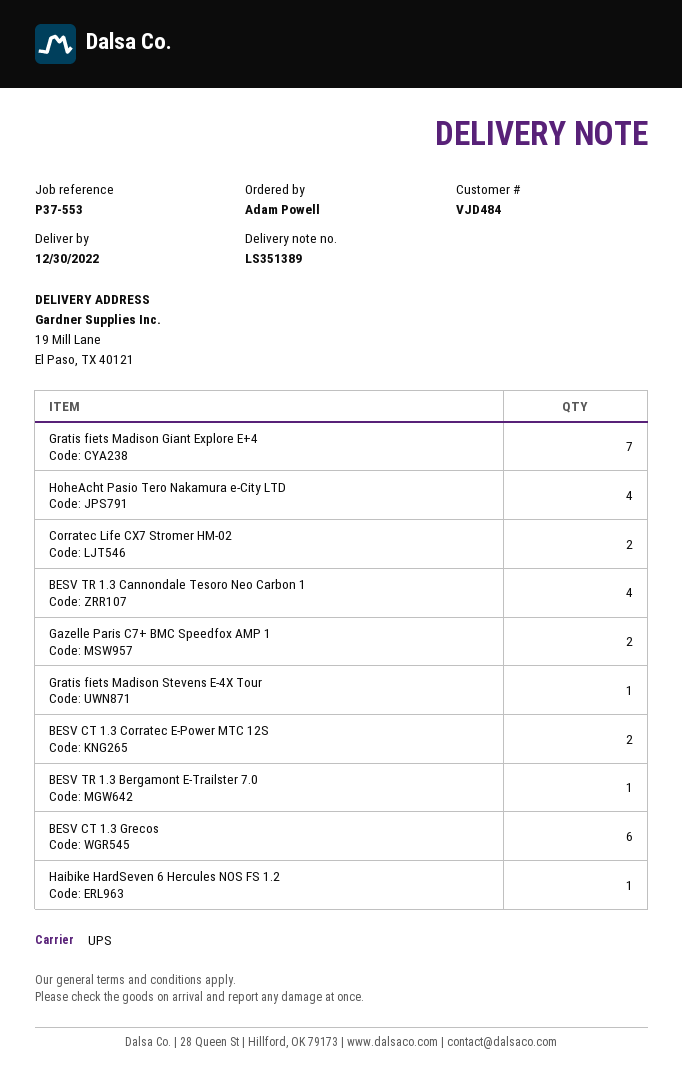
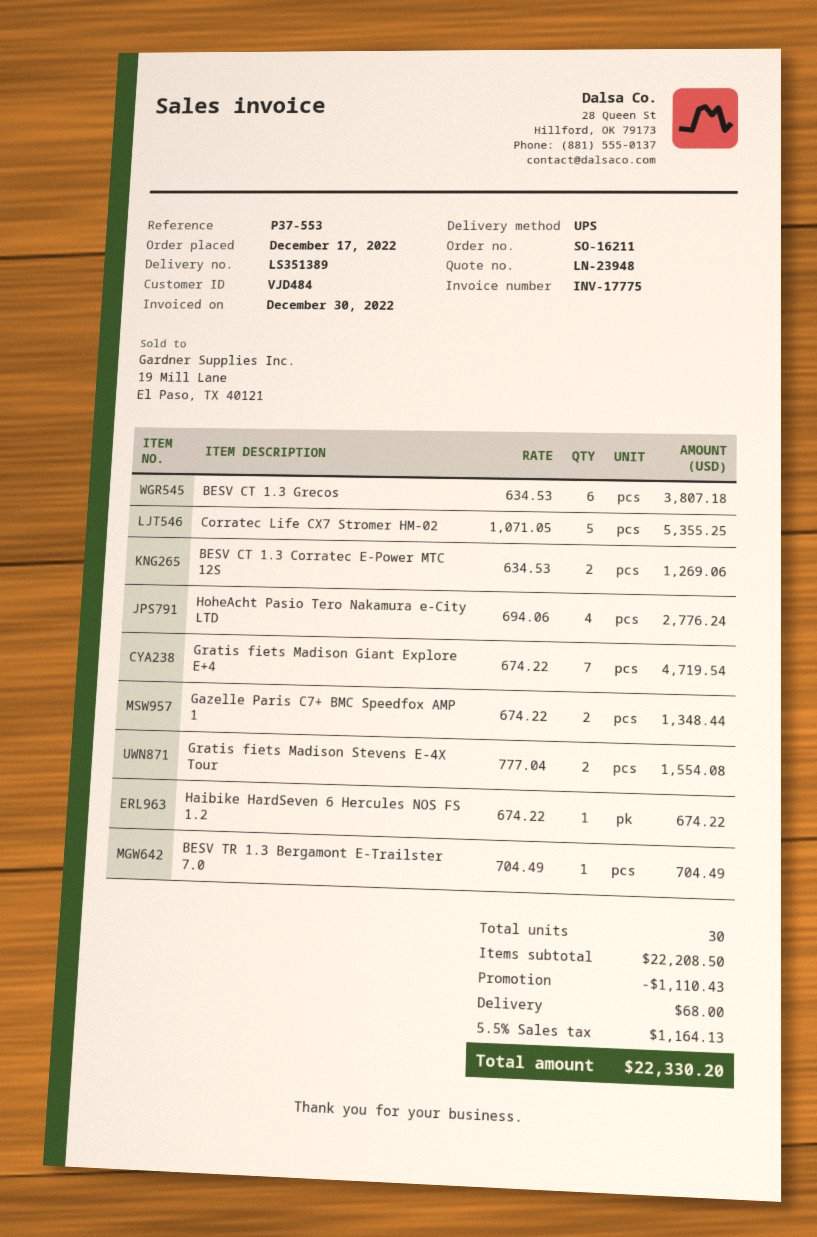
Corratec Life CX7 Stromer HM-02: 2 -> 5
BESV TR 1.3 Cannondale Tesoro Neo Carbon 1: 4 -> none
Gratis fiets Madison Stevens E-4X Tour: 1 -> 2

